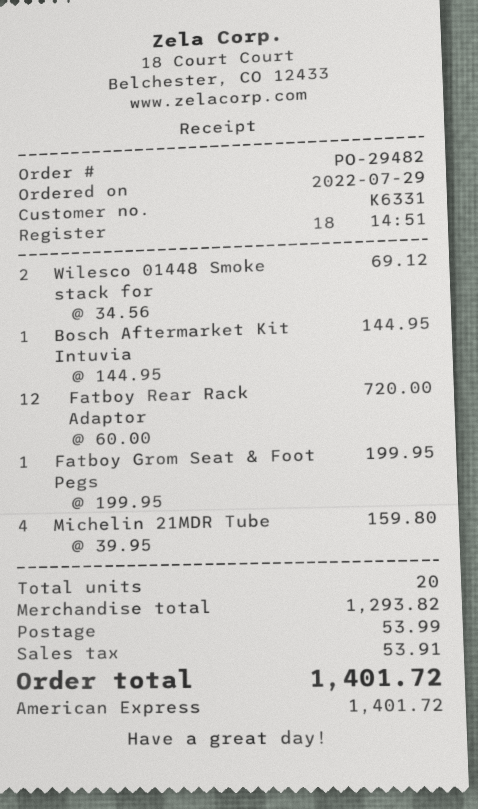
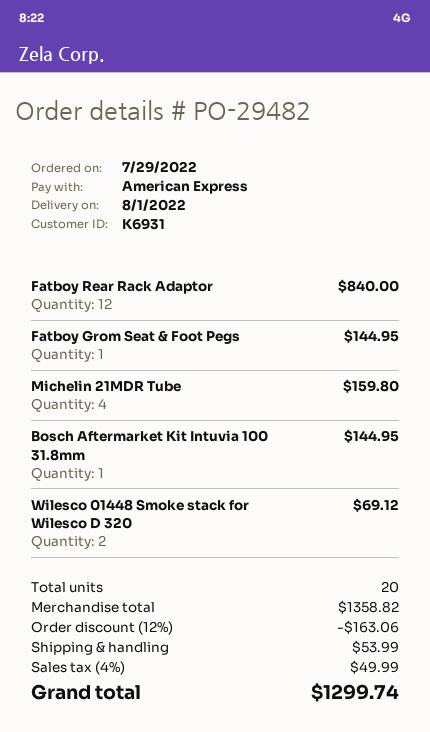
customer number: K6331 -> K6931
Fatboy Rear Rack Adaptor: 12 for 720.00 -> 12 for 840.00
Fatboy Grom Seat & Foot Pegs: 1 for 199.95 -> 1 for 144.95
subtotal: 1293.82 -> 1358.82
discount: none -> 12% = 163.06
tax: 53.91 -> 49.99
total: 1401.72 -> 1299.74

